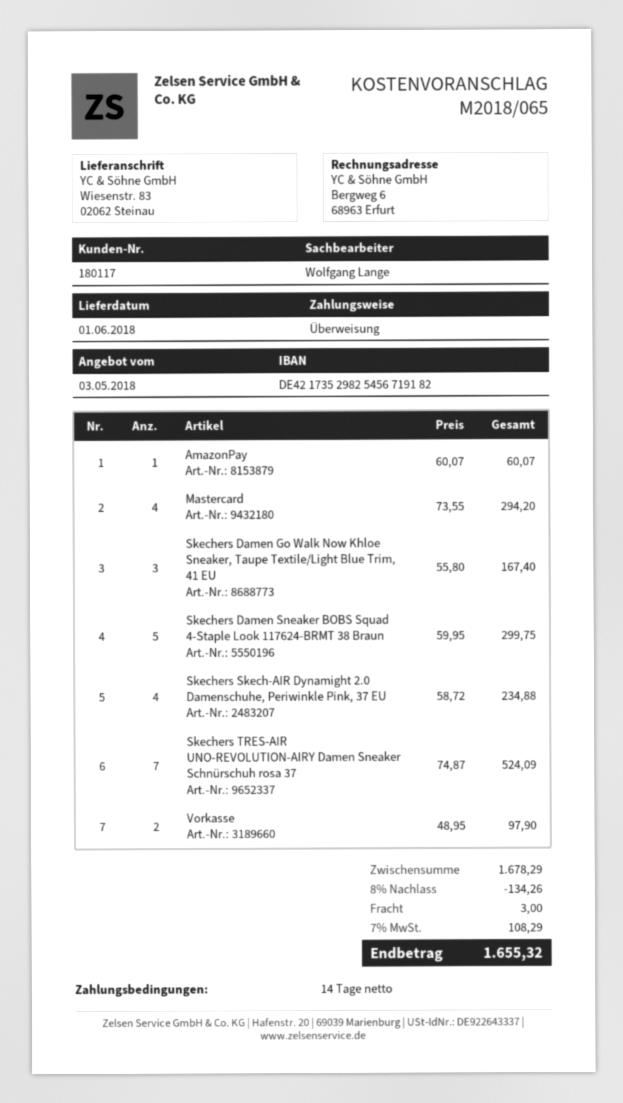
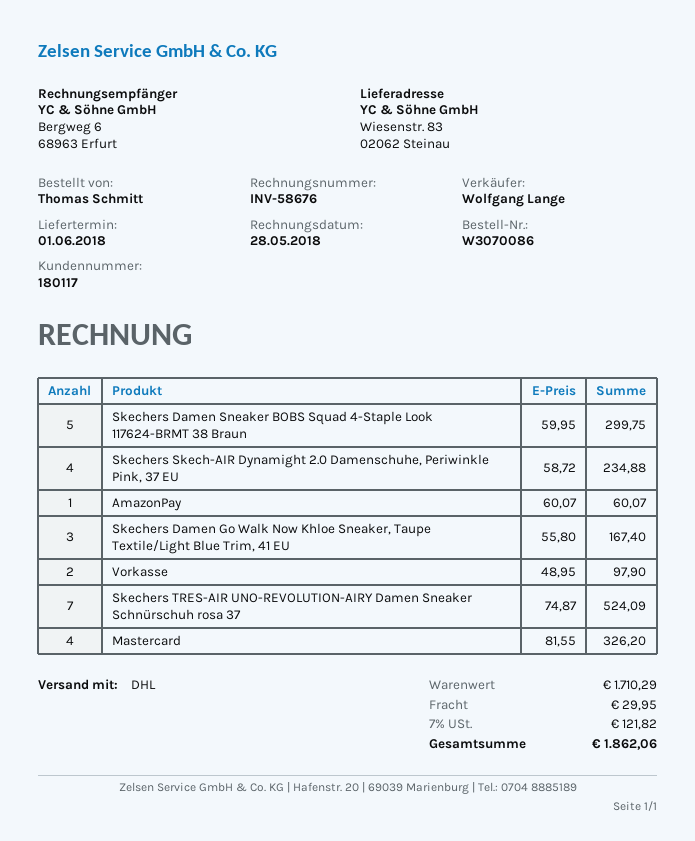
Mastercard: 4 x 73.55 = 294.20 -> 4 x 81.55 = 326.20
subtotal: 1678.29 -> 1710.29
discount: 8% = 134.26 -> none
shipping: 3.00 -> 29.95
tax: 7% = 108.29 -> 7% = 121.82
total: 1655.32 -> 1862.06

